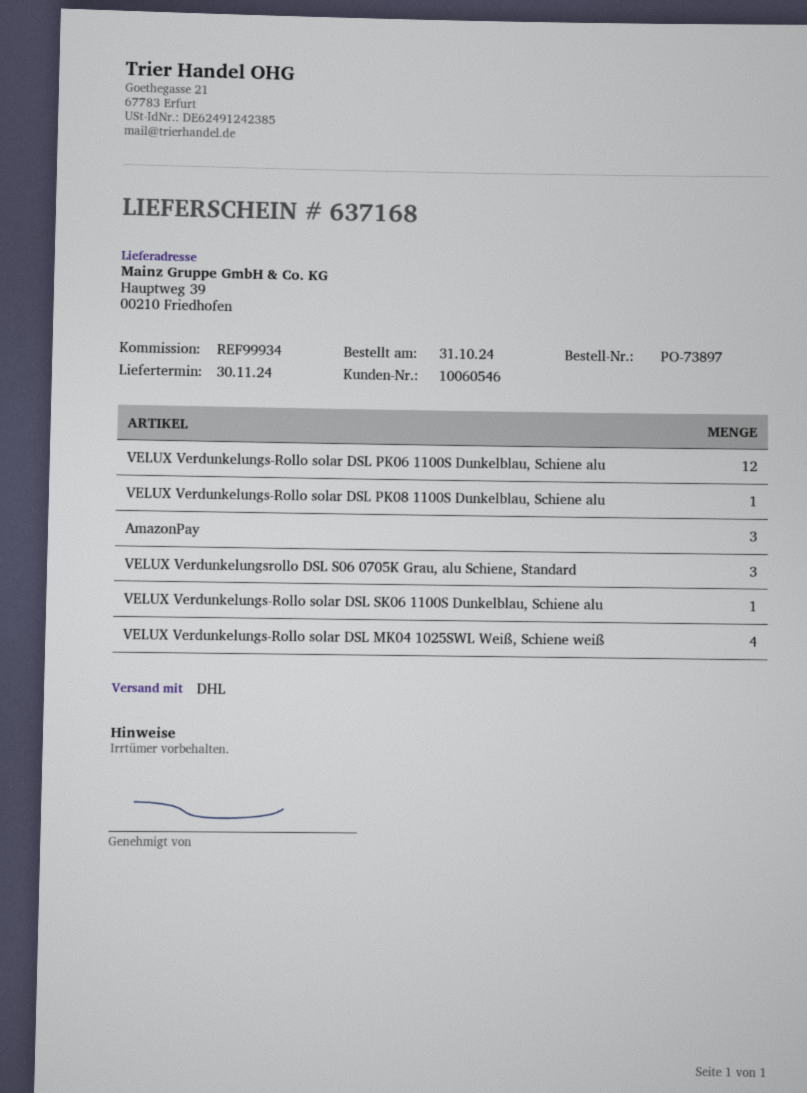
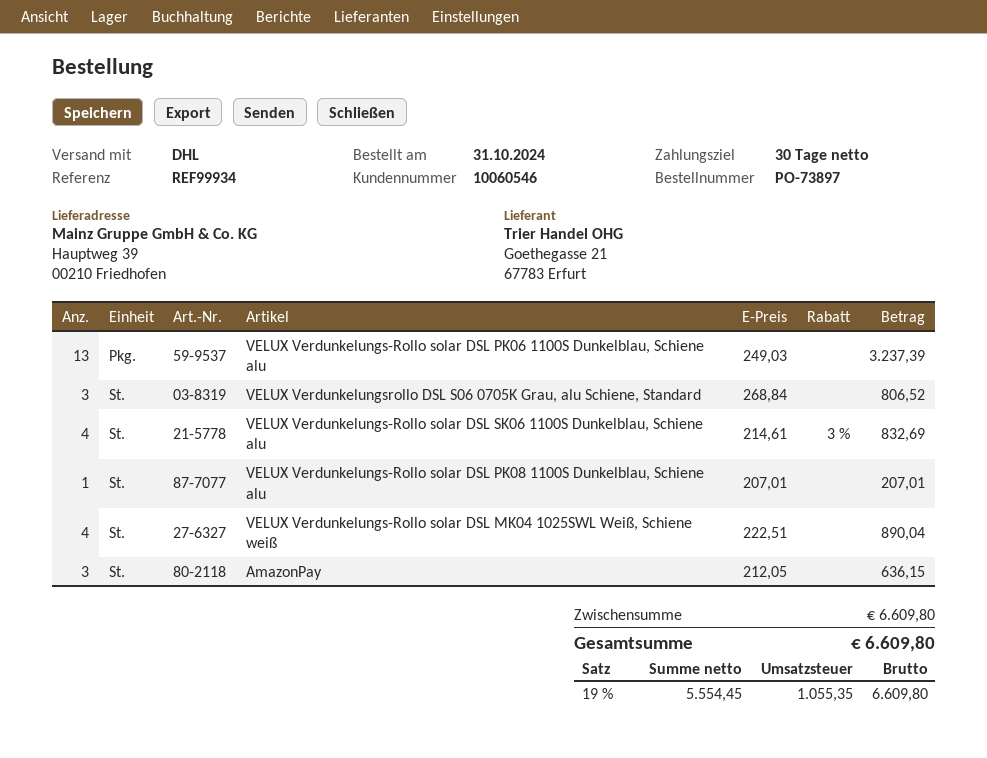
VELUX Verdunkelungs-Rollo solar DSL PK06 1100S Dunkelblau, Schiene alu: 12 -> 13
VELUX Verdunkelungs-Rollo solar DSL SK06 1100S Dunkelblau, Schiene alu: 1 -> 4

